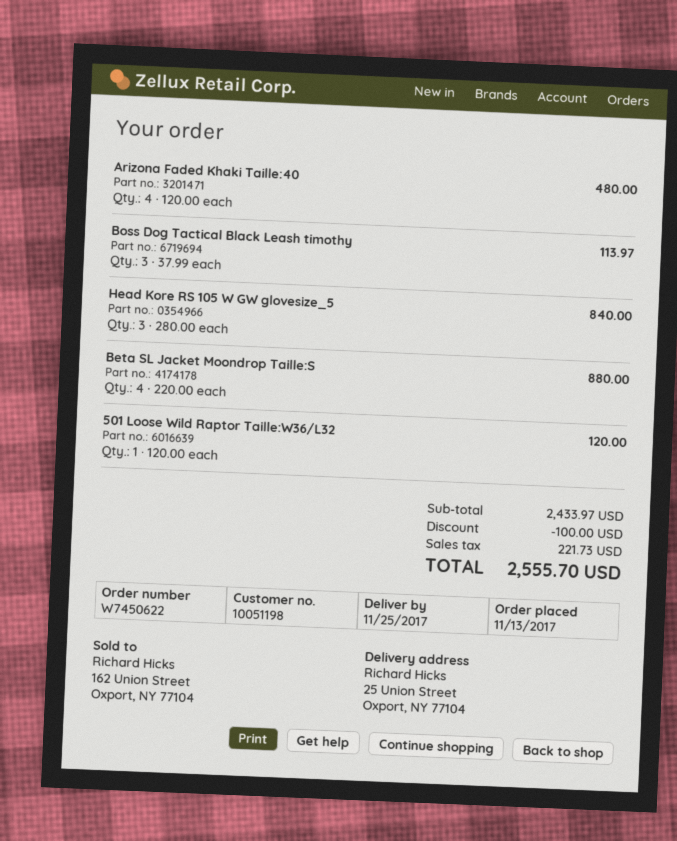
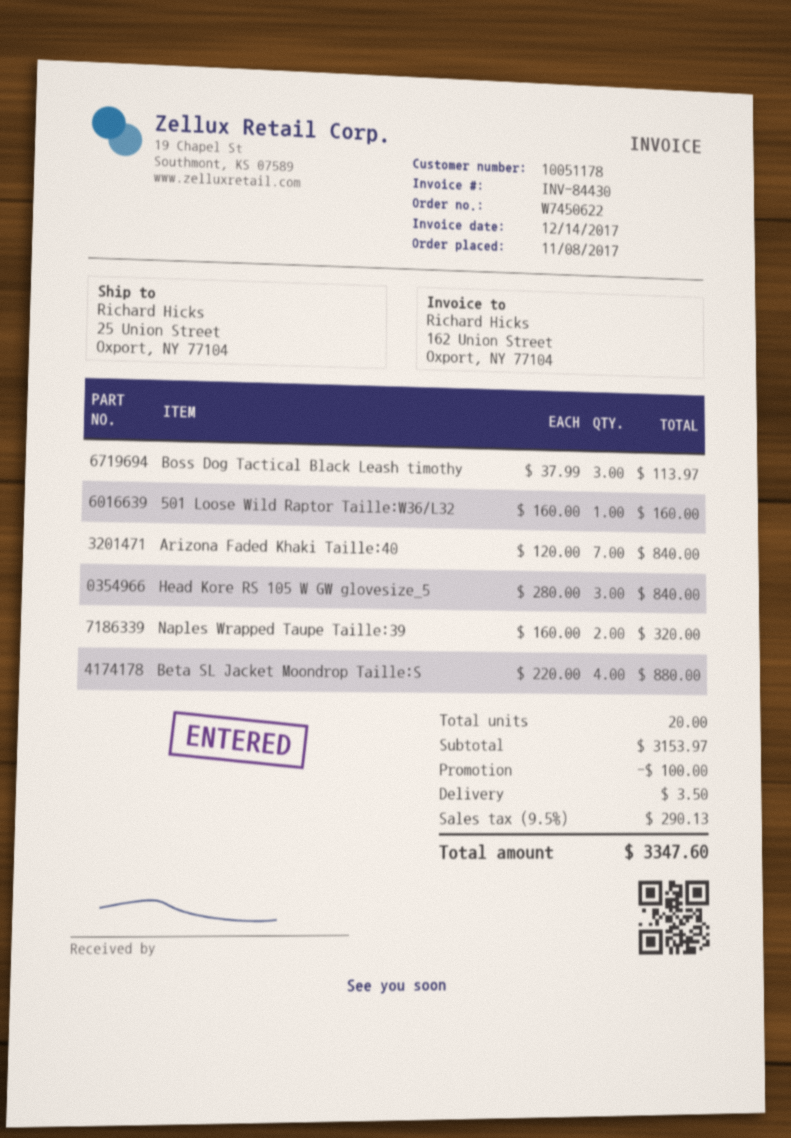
order date: 2017-11-13 -> 2017-11-08
customer number: 10051198 -> 10051178
Arizona Faded Khaki Taille:40: 4 x 120.00 = 480.00 -> 7 x 120.00 = 840.00
501 Loose Wild Raptor Taille:W36/L32: 1 x 120.00 = 120.00 -> 1 x 160.00 = 160.00
Naples Wrapped Taupe Taille:39: none -> 2 x 160.00 = 320.00
subtotal: 2433.97 -> 3153.97
shipping: none -> 3.50
tax: 221.73 -> 290.13
total: 2555.70 -> 3347.60

